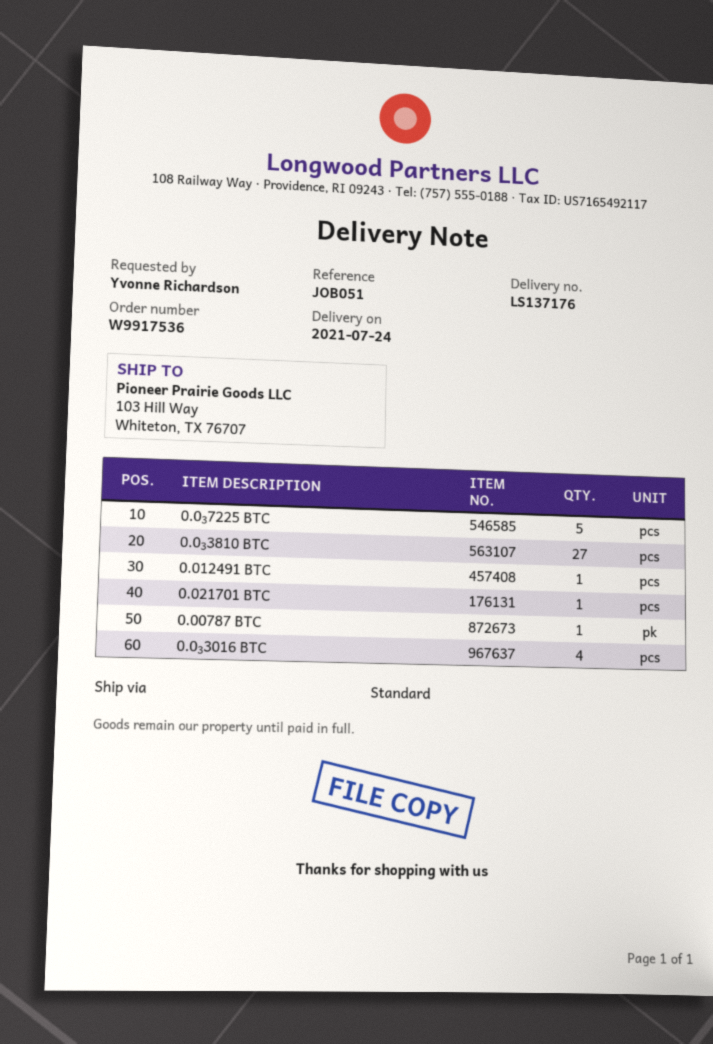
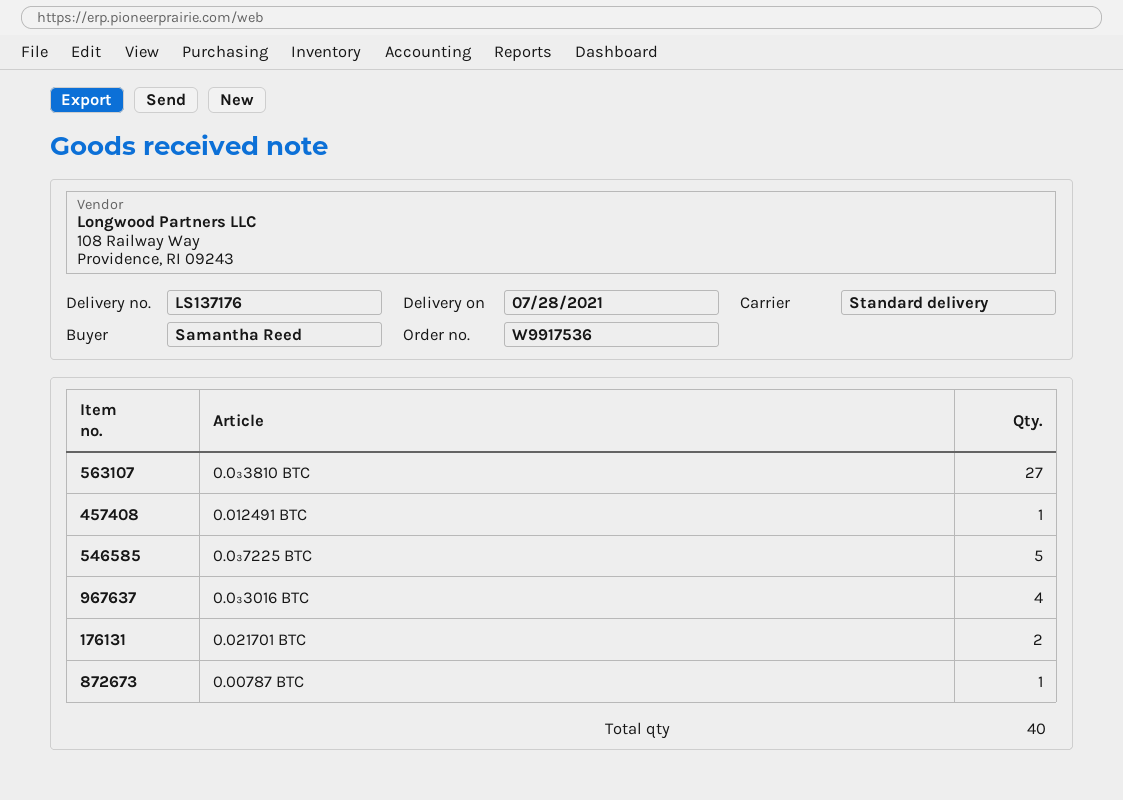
delivery date: 2021-07-24 -> 2021-07-28
ordered by: Yvonne Richardson -> Samantha Reed
0.021701 BTC: 1 -> 2

